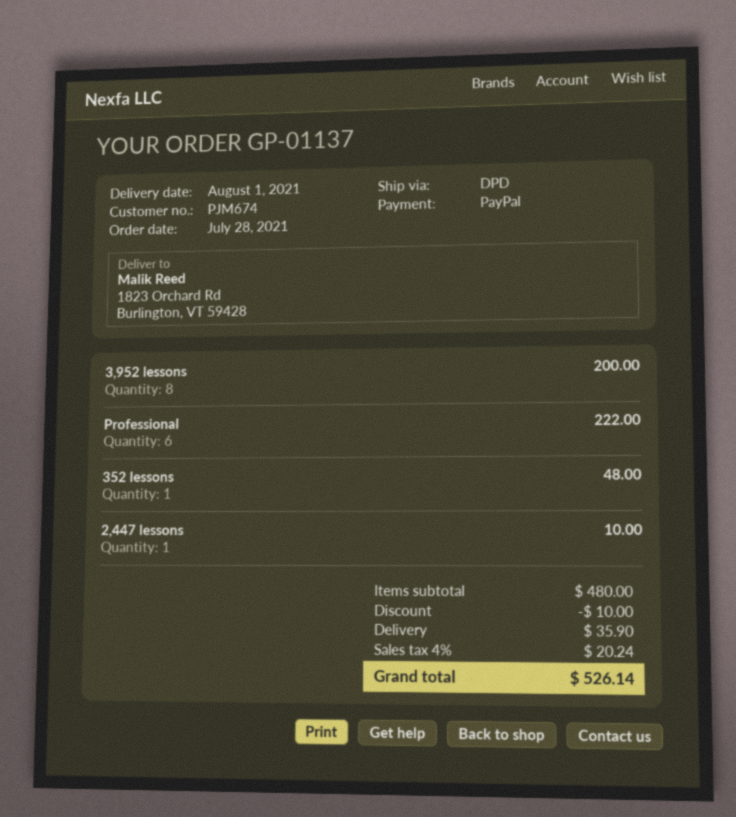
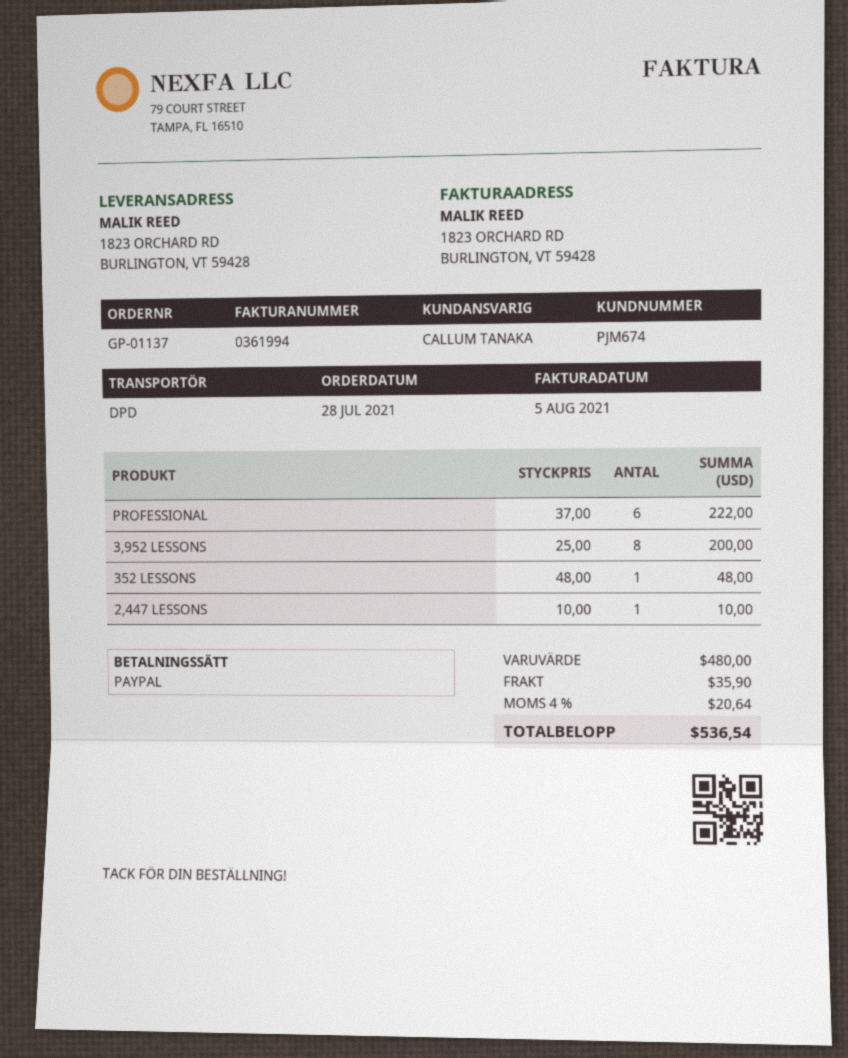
discount: 10.00 -> none
tax: 4% = 20.24 -> 4% = 20.64
total: 526.14 -> 536.54

